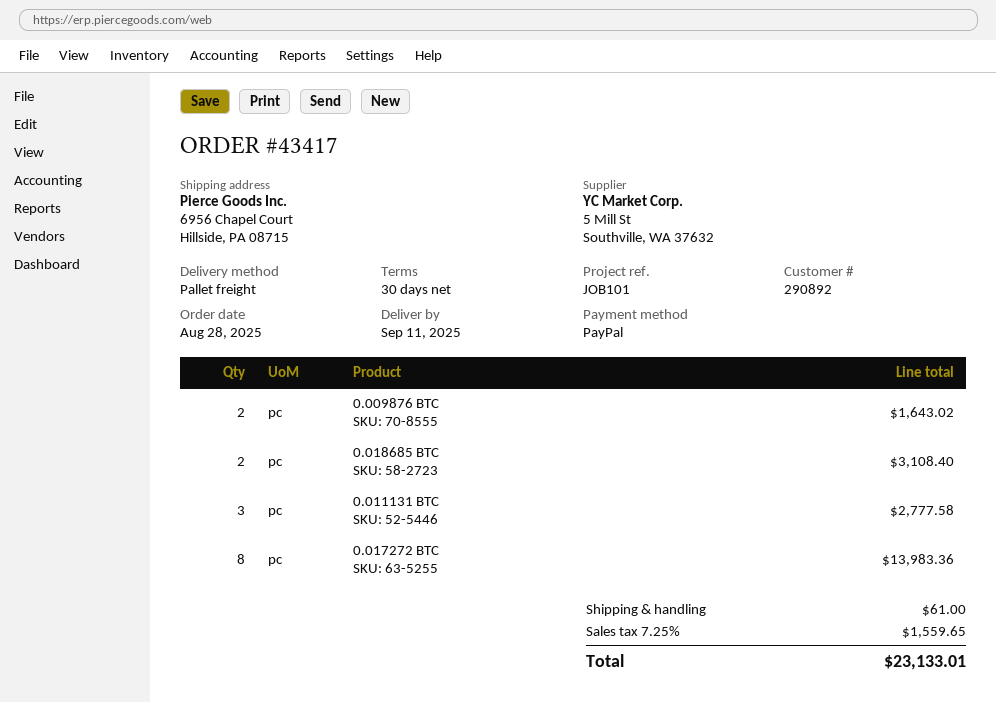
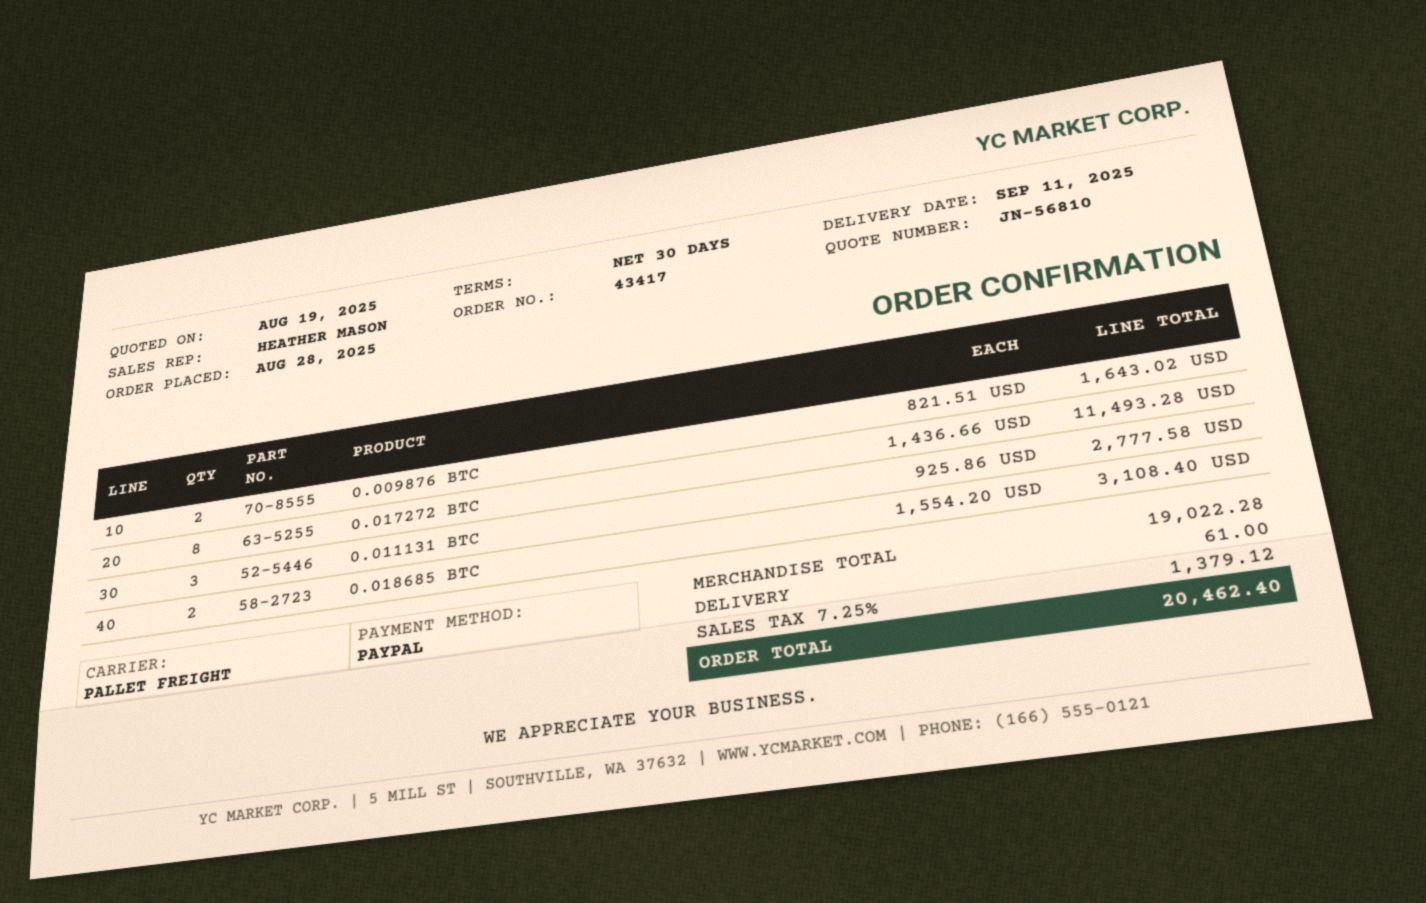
0.017272 BTC: 8 for 13983.36 -> 8 for 11493.28
tax: 7.25% = 1559.65 -> 7.25% = 1379.12
total: 23133.01 -> 20462.40

